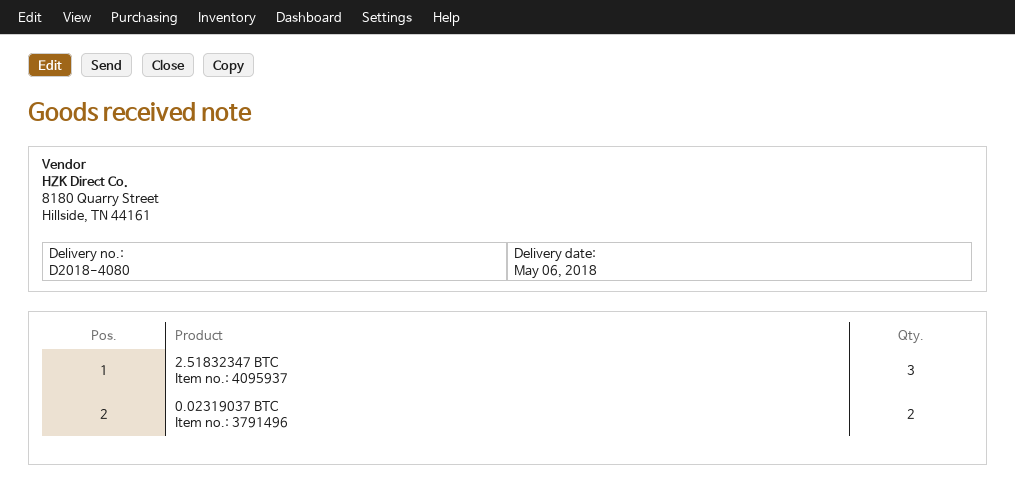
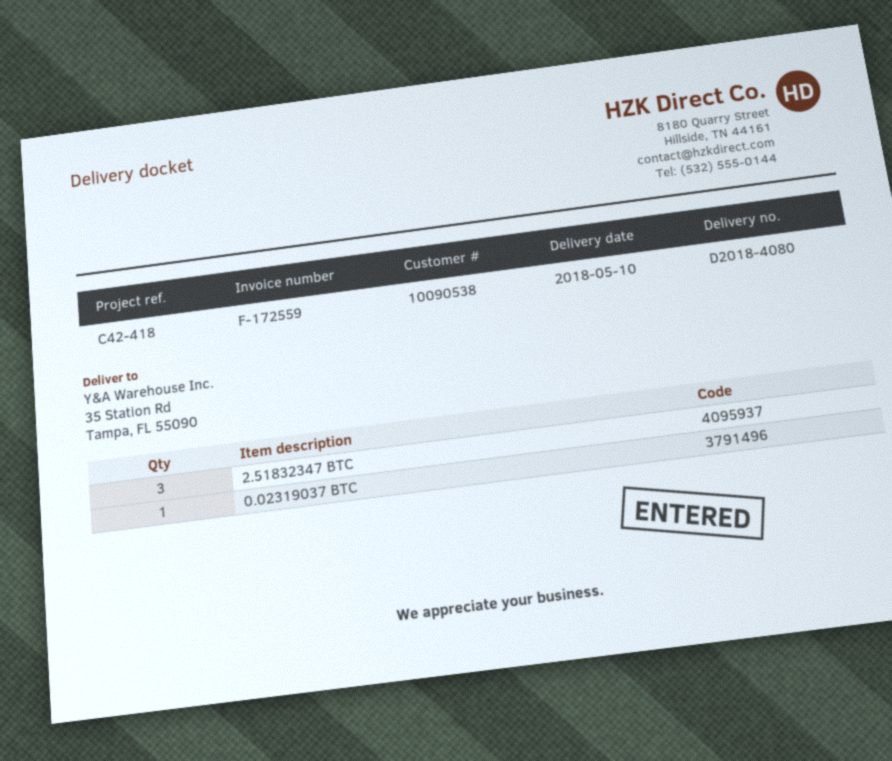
delivery date: 2018-05-06 -> 2018-05-10
0.02319037 BTC: 2 -> 1

